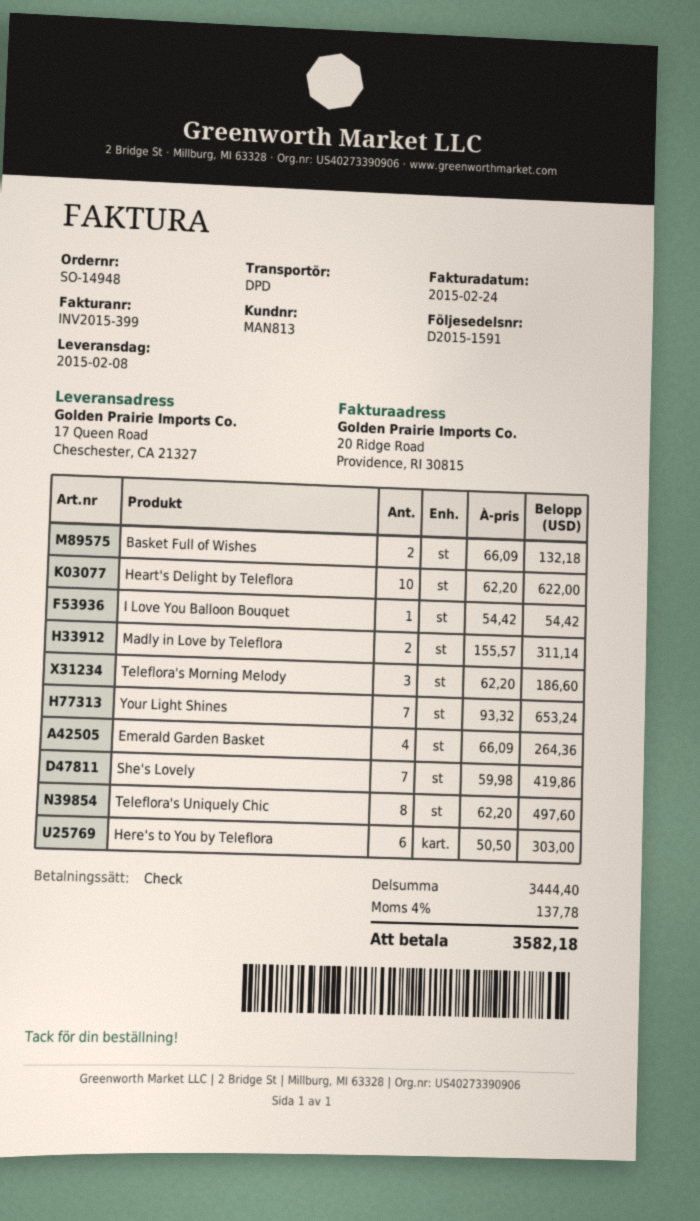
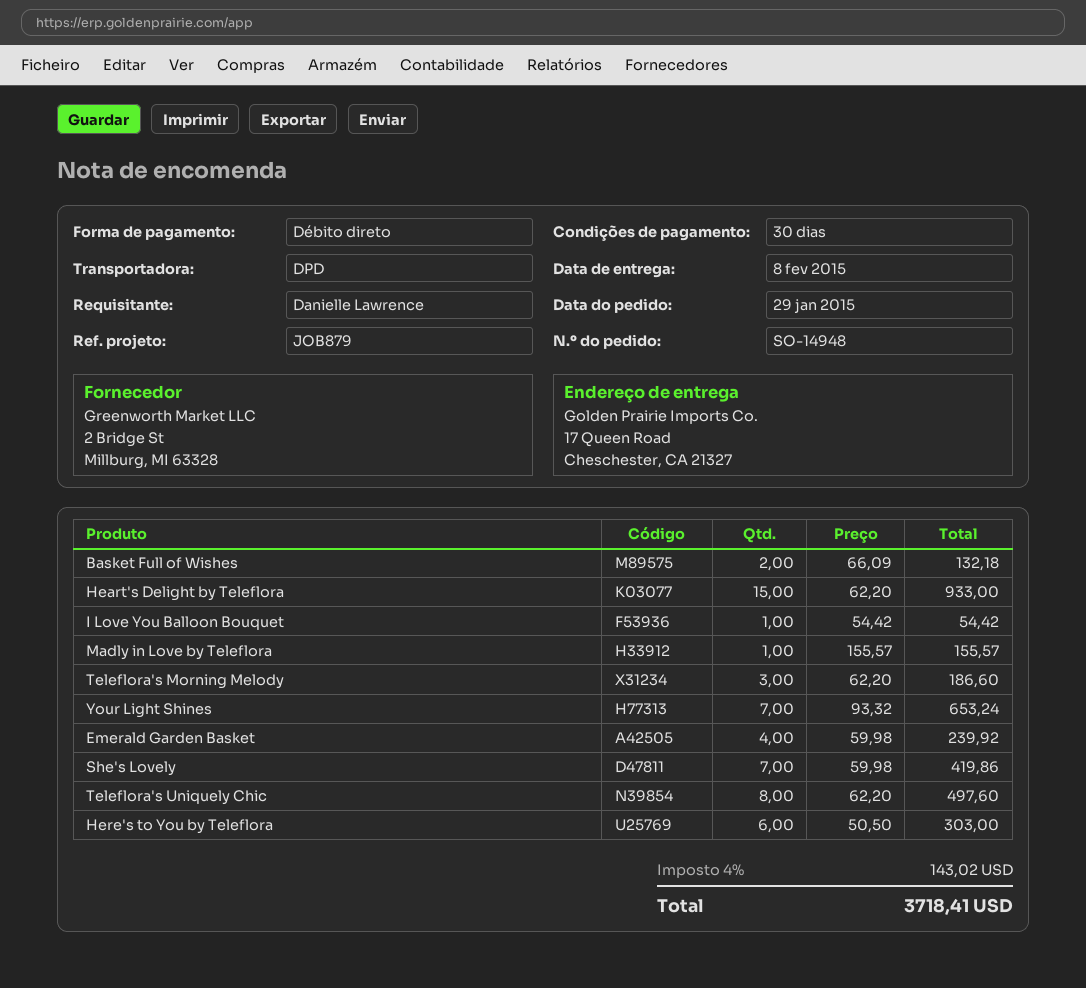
payment method: cheque -> direct debit
Heart's Delight by Teleflora: 10 x 62.20 = 622.00 -> 15 x 62.20 = 933.00
Madly in Love by Teleflora: 2 x 155.57 = 311.14 -> 1 x 155.57 = 155.57
Emerald Garden Basket: 4 x 66.09 = 264.36 -> 4 x 59.98 = 239.92
tax: 4% = 137.78 -> 4% = 143.02
total: 3582.18 -> 3718.41

